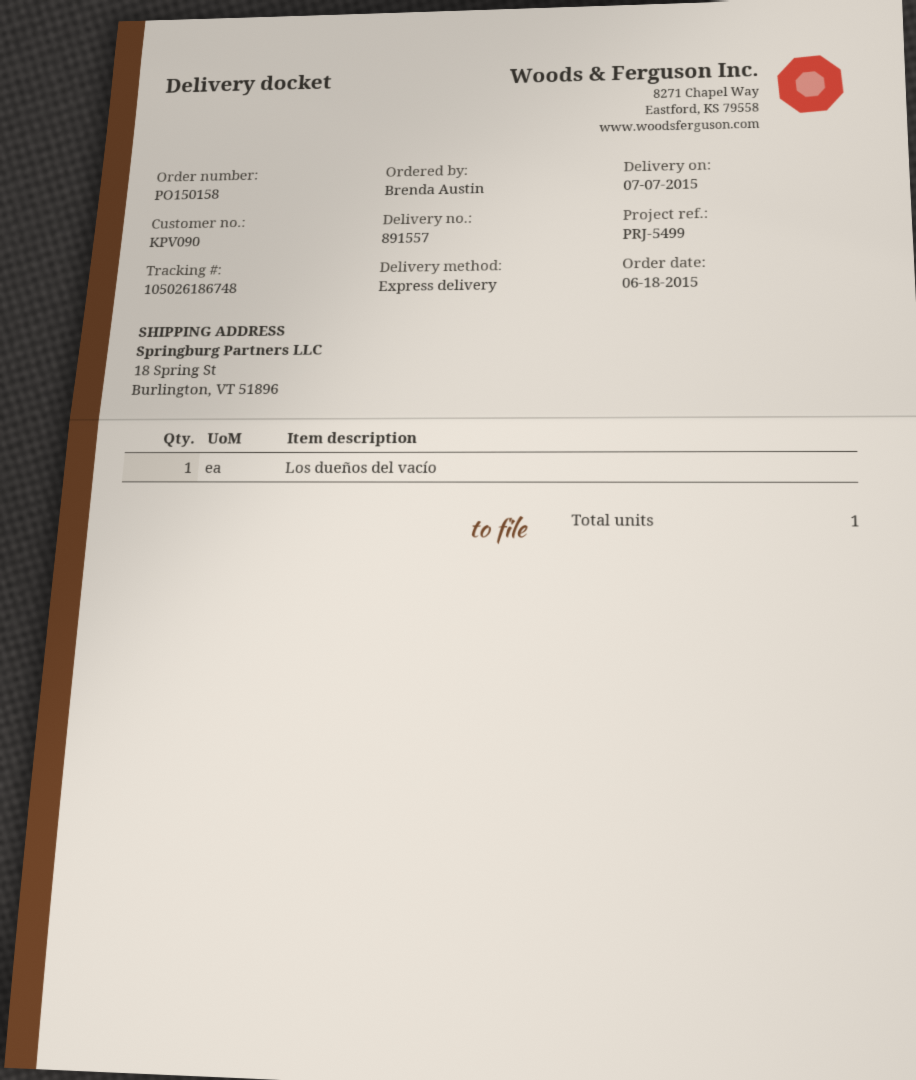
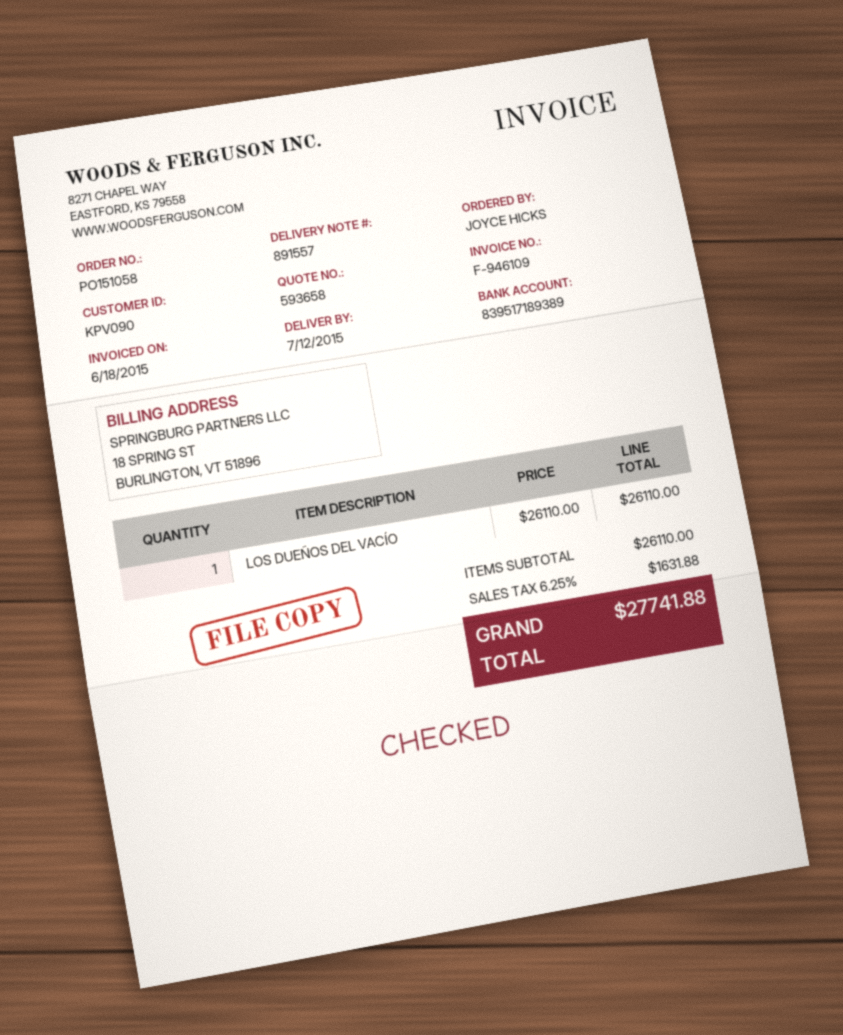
order number: PO150158 -> PO151058
delivery date: 2015-07-07 -> 2015-07-12
ordered by: Brenda Austin -> JOYCE HICKS

